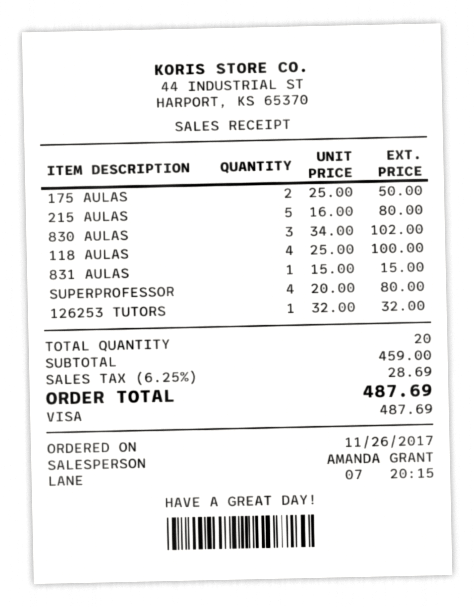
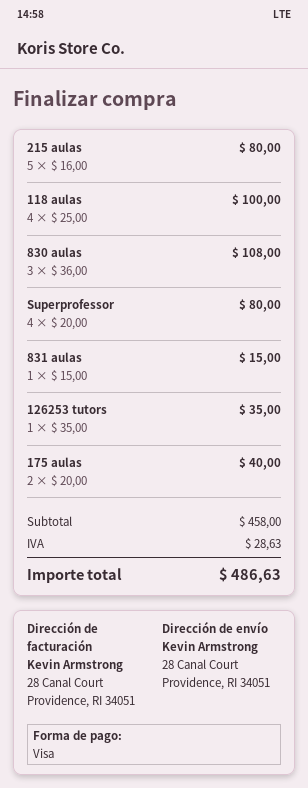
175 AULAS: 2 x 25.00 = 50.00 -> 2 x 20.00 = 40.00
830 AULAS: 3 x 34.00 = 102.00 -> 3 x 36.00 = 108.00
126253 TUTORS: 1 x 32.00 = 32.00 -> 1 x 35.00 = 35.00
subtotal: 459.00 -> 458.00
tax: 28.69 -> 28.63
total: 487.69 -> 486.63

